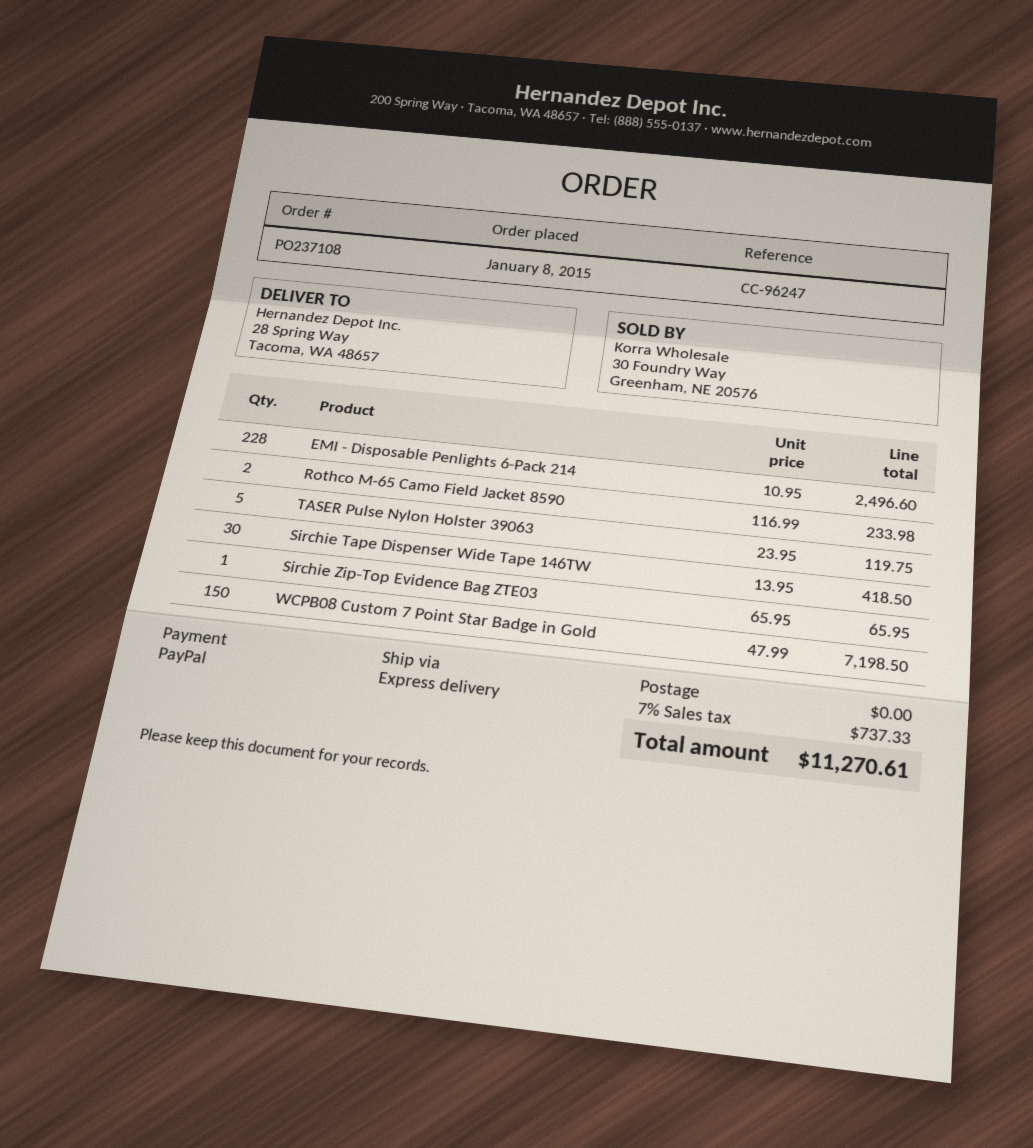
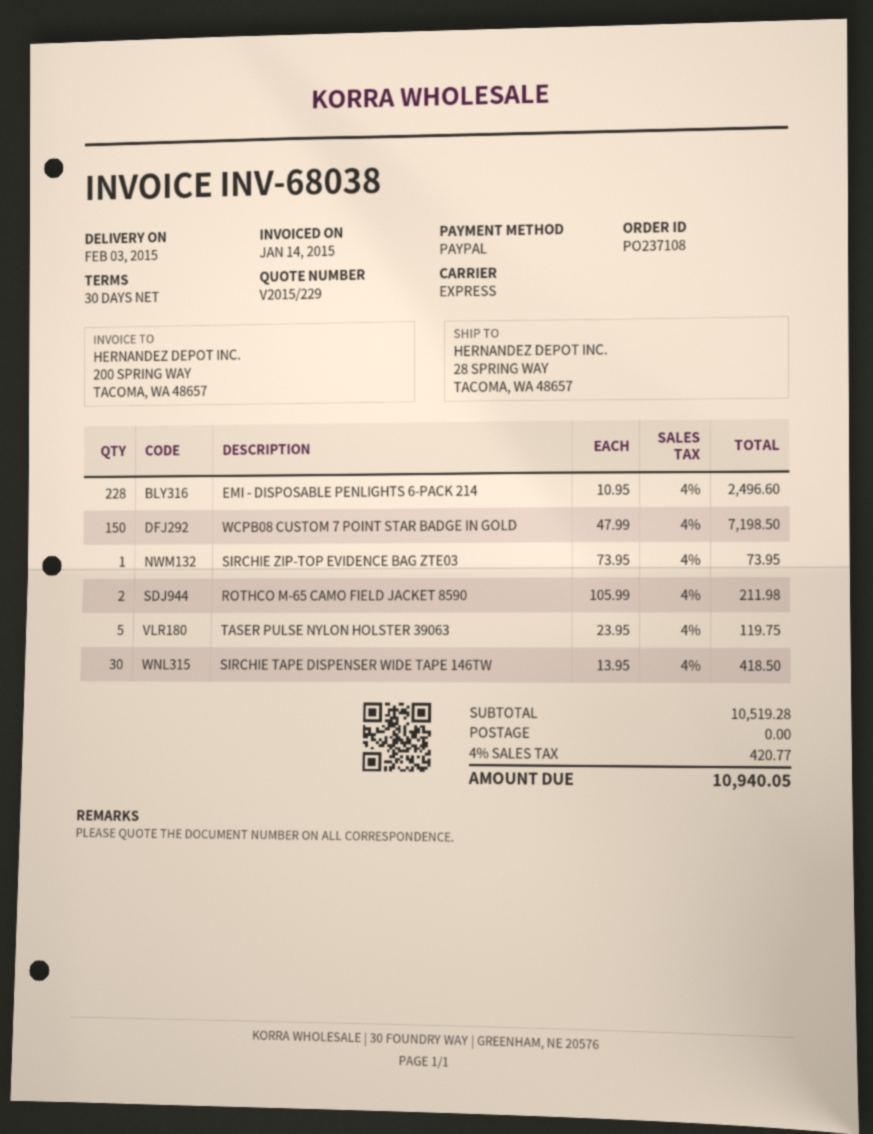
Rothco M-65 Camo Field Jacket 8590: 2 x 116.99 = 233.98 -> 2 x 105.99 = 211.98
Sirchie Zip-Top Evidence Bag ZTE03: 1 x 65.95 = 65.95 -> 1 x 73.95 = 73.95
tax: 7% = 737.33 -> 4% = 420.77
total: 11270.61 -> 10940.05

